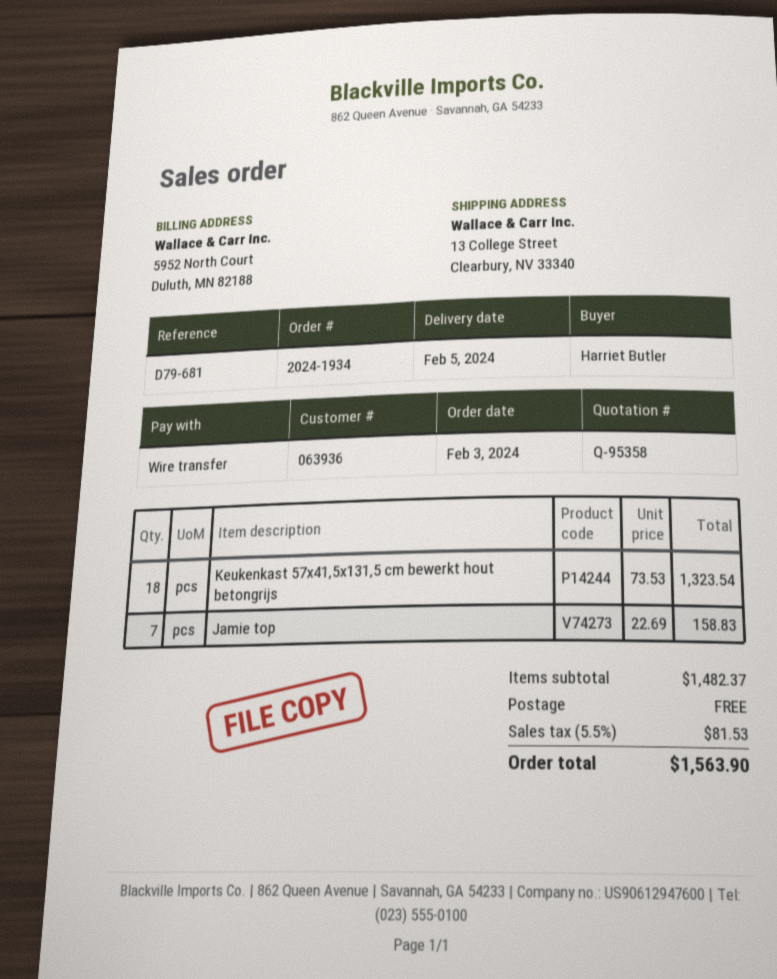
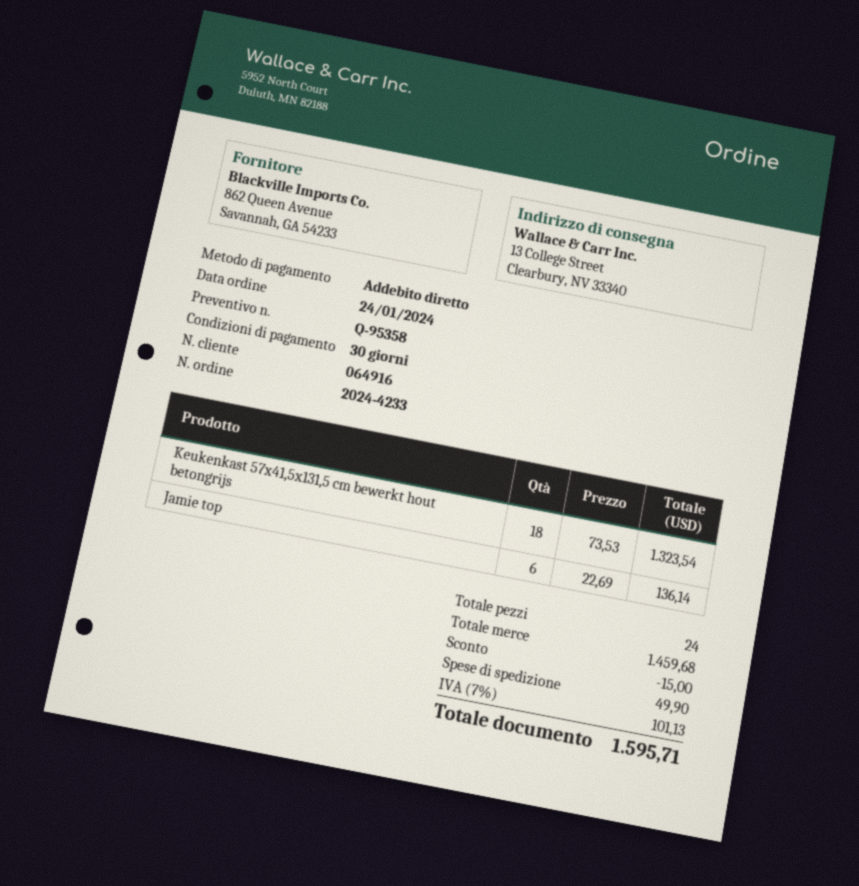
order number: 2024-1934 -> 2024-4233
order date: 2024-02-03 -> 2024-01-24
customer number: 063936 -> 064916
payment method: bank transfer -> direct debit
Jamie top: 7 x 22.69 = 158.83 -> 6 x 22.69 = 136.14
subtotal: 1482.37 -> 1459.68
discount: none -> 15.00
shipping: 0.00 -> 49.90
tax: 5.5% = 81.53 -> 7% = 101.13
total: 1563.90 -> 1595.71

